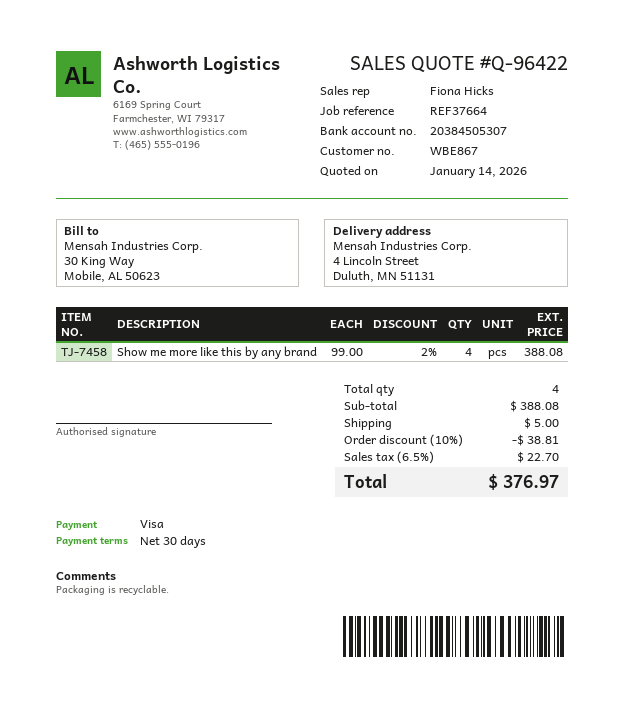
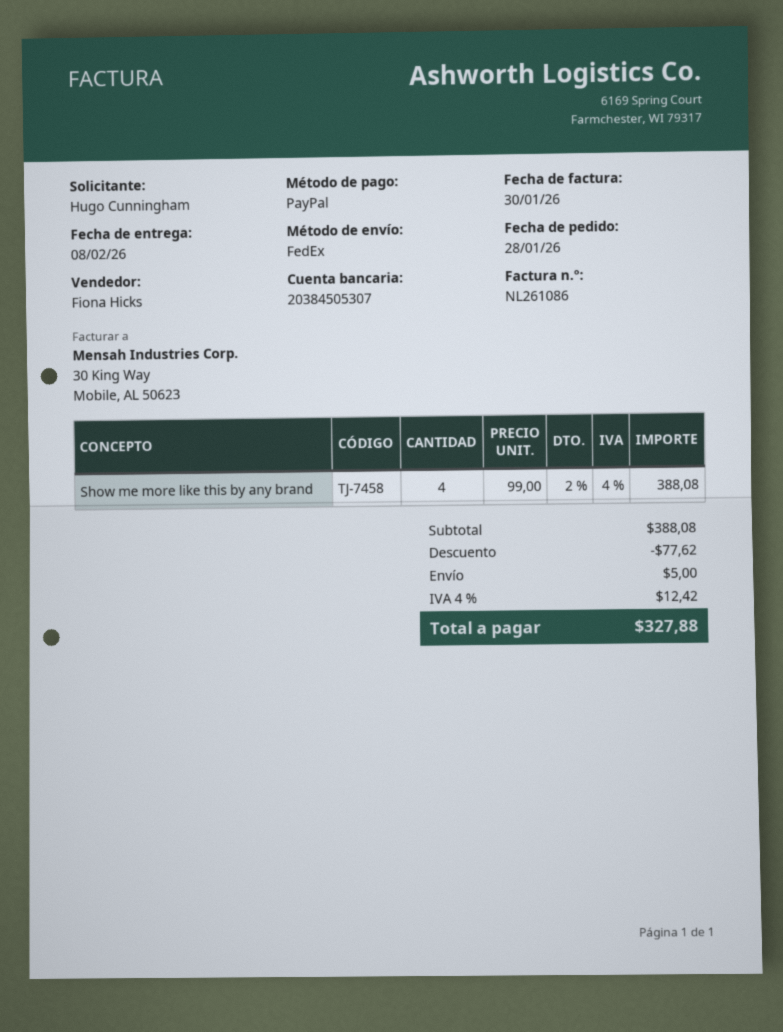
payment method: Visa -> PayPal
discount: 38.81 -> 77.62
tax: 6.5% = 22.70 -> 4% = 12.42
total: 376.97 -> 327.88

